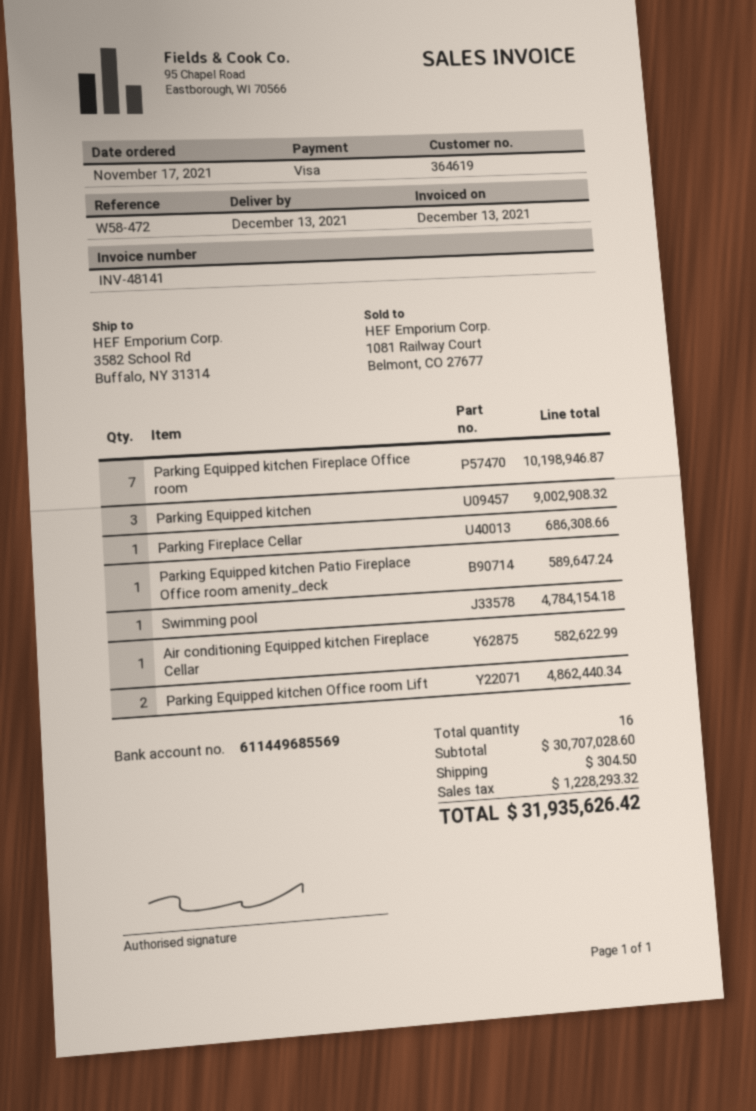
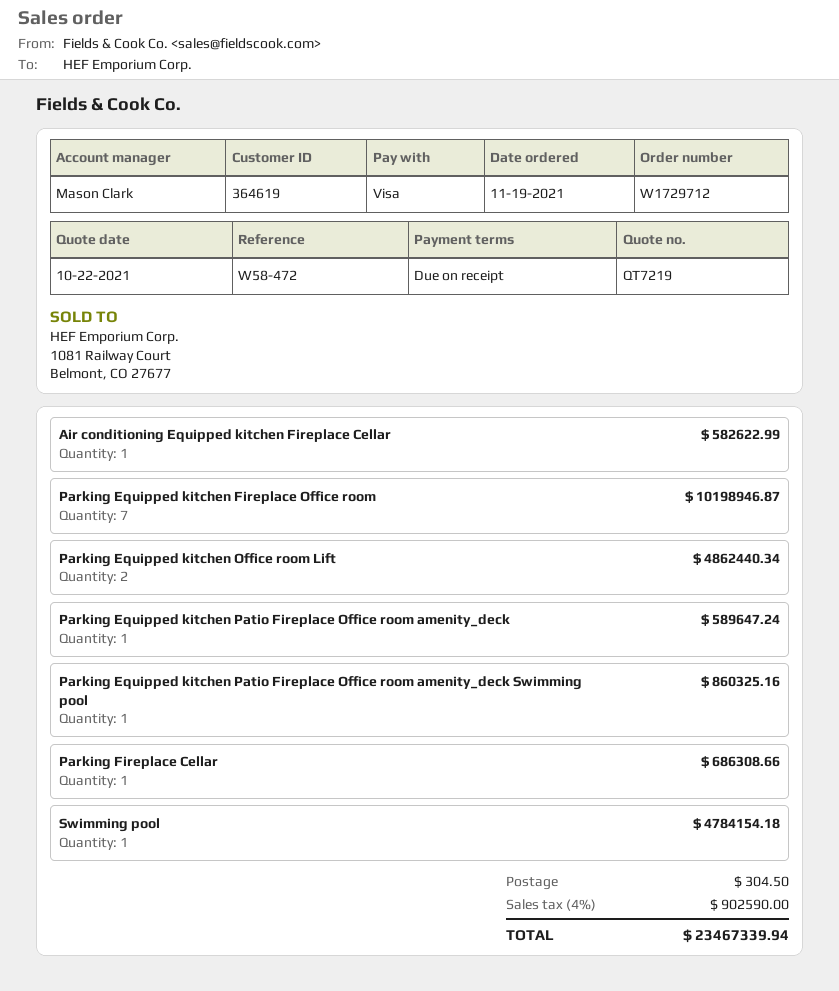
order date: 2021-11-17 -> 2021-11-19
Parking Equipped kitchen: 3 for 9002908.32 -> none
Parking Equipped kitchen Patio Fireplace Office room amenity_deck Swimming pool: none -> 1 for 860325.16
tax: 1228293.32 -> 902590.00
total: 31935626.42 -> 23467339.94

